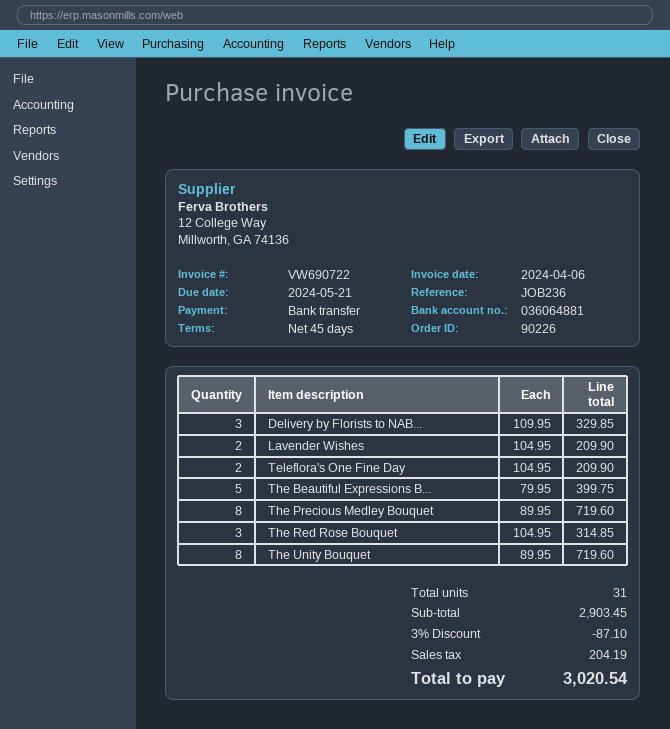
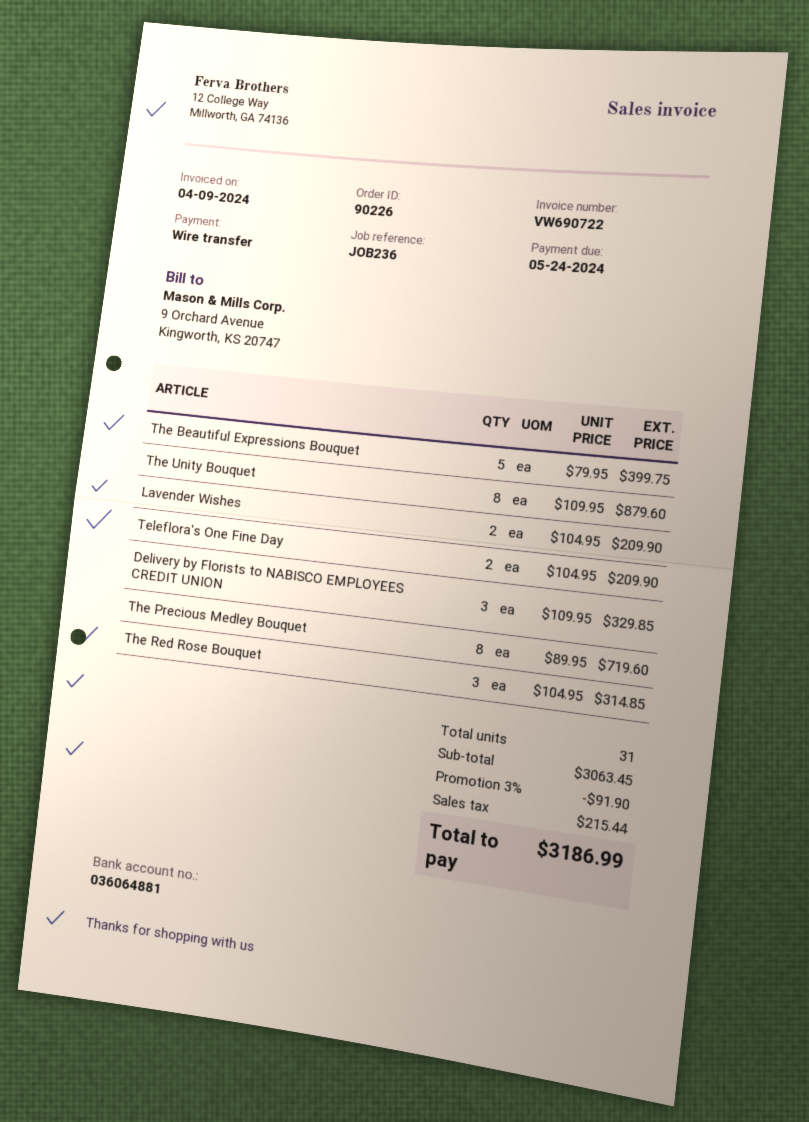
invoice date: 2024-04-06 -> 2024-04-09
due date: 2024-05-21 -> 2024-05-24
The Unity Bouquet: 8 x 89.95 = 719.60 -> 8 x 109.95 = 879.60
subtotal: 2903.45 -> 3063.45
discount: 3% = 87.10 -> 3% = 91.90
tax: 204.19 -> 215.44
total: 3020.54 -> 3186.99

